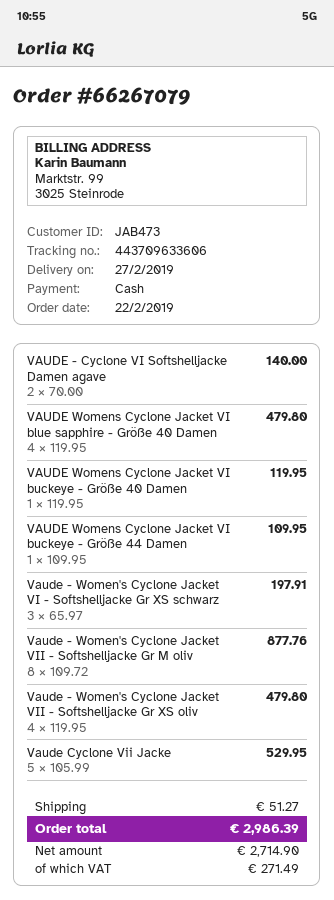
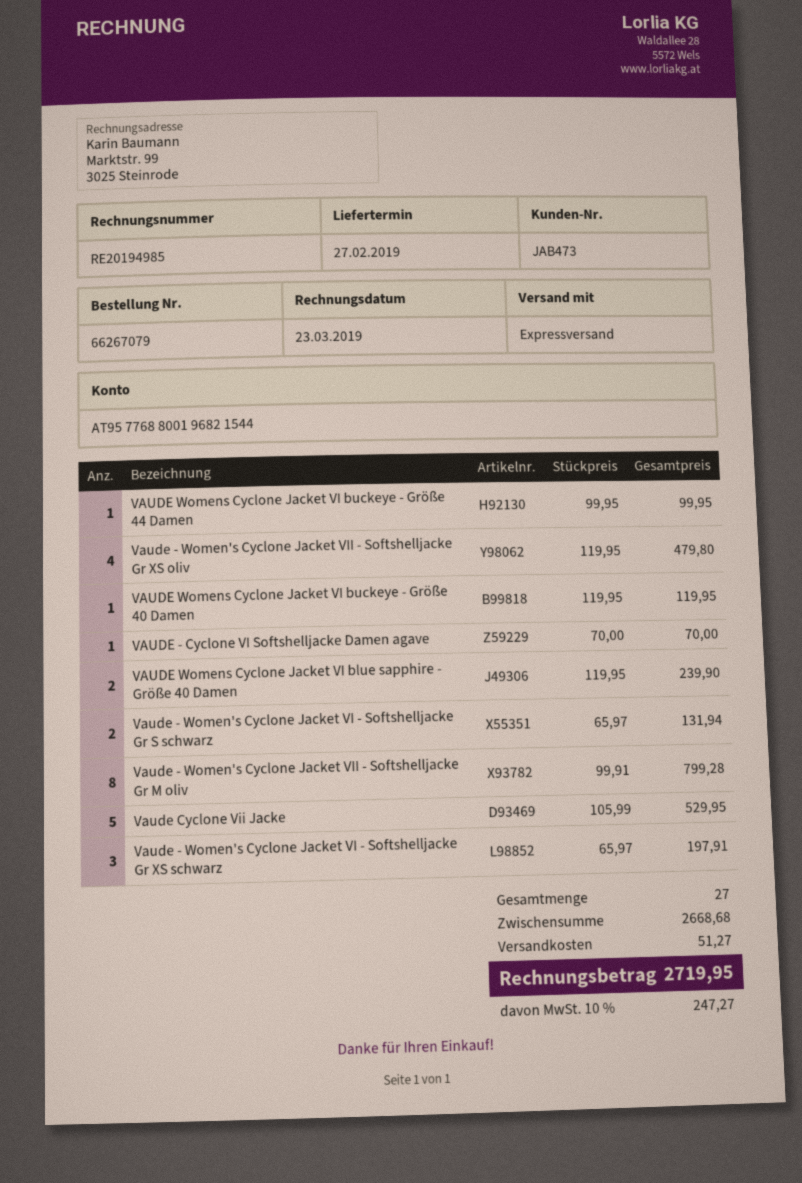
VAUDE - Cyclone VI Softshelljacke Damen agave: 2 x 70.00 = 140.00 -> 1 x 70.00 = 70.00
VAUDE Womens Cyclone Jacket VI blue sapphire - Größe 40 Damen: 4 x 119.95 = 479.80 -> 2 x 119.95 = 239.90
VAUDE Womens Cyclone Jacket VI buckeye - Größe 44 Damen: 1 x 109.95 = 109.95 -> 1 x 99.95 = 99.95
Vaude - Women's Cyclone Jacket VII - Softshelljacke Gr M oliv: 8 x 109.72 = 877.76 -> 8 x 99.91 = 799.28
Vaude - Women's Cyclone Jacket VI - Softshelljacke Gr S schwarz: none -> 2 x 65.97 = 131.94
tax: 271.49 -> 247.27
total: 2986.39 -> 2719.95

